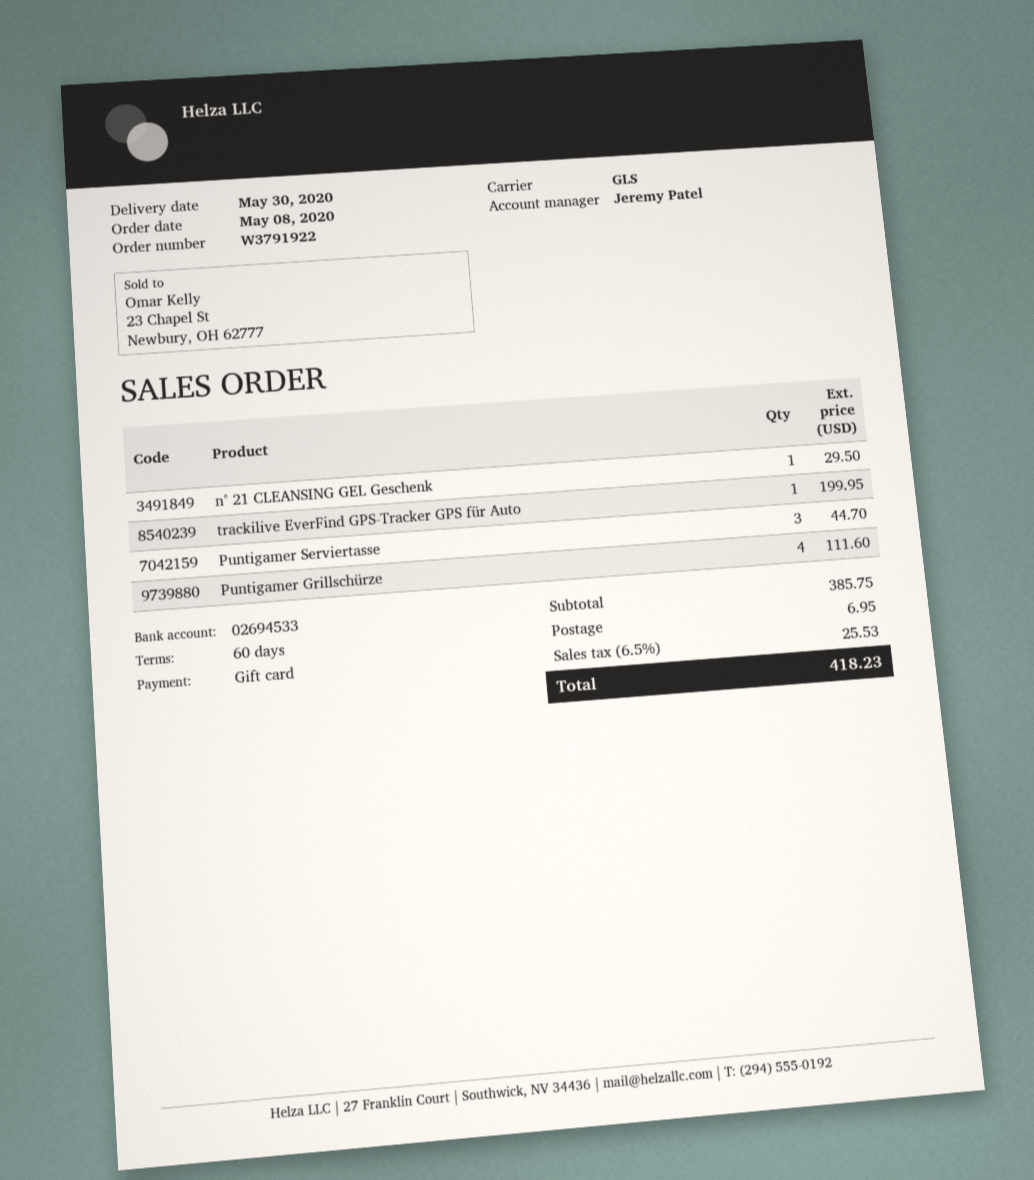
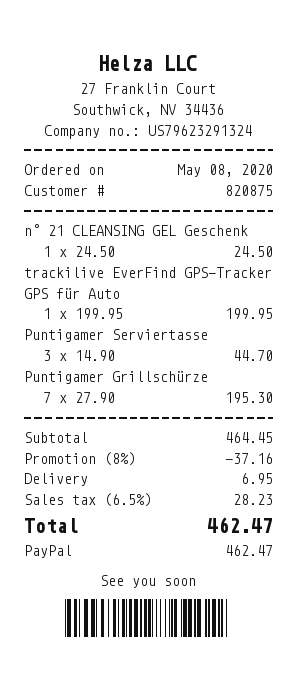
payment method: gift card -> PayPal
n° 21 CLEANSING GEL Geschenk: 1 for 29.50 -> 1 for 24.50
Puntigamer Grillschürze: 4 for 111.60 -> 7 for 195.30
subtotal: 385.75 -> 464.45
discount: none -> 8% = 37.16
tax: 6.5% = 25.53 -> 6.5% = 28.23
total: 418.23 -> 462.47

